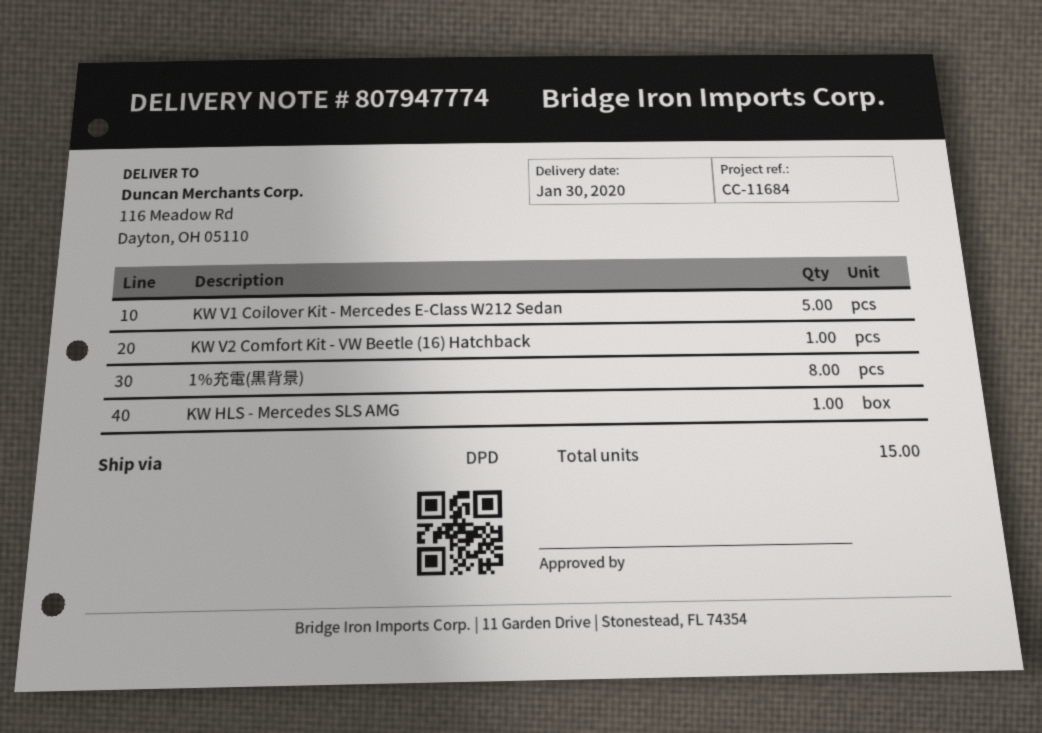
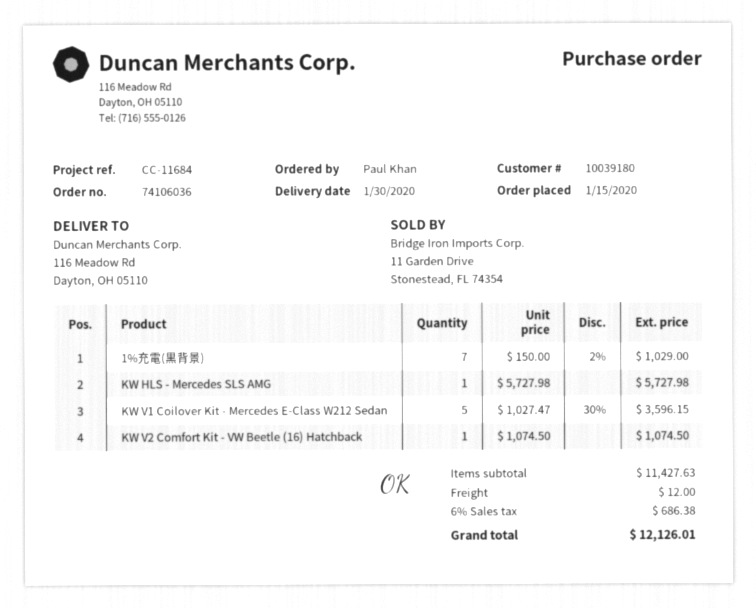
1%充電(黒背景): 8 -> 7

